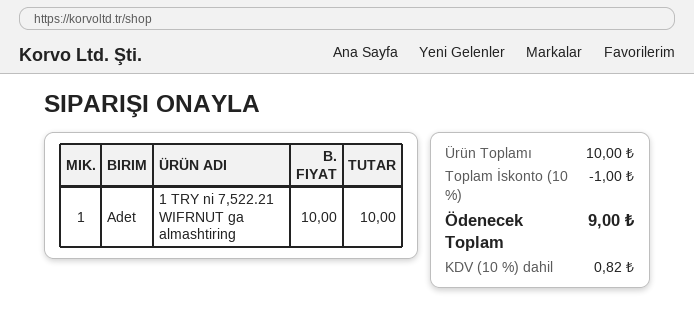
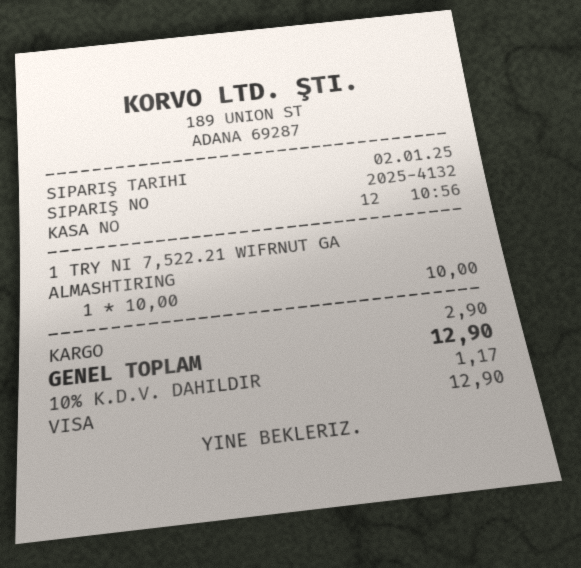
discount: 10% = 1.00 -> none
shipping: none -> 2.90
tax: 10% = 0.82 -> 10% = 1.17
total: 9.00 -> 12.90

